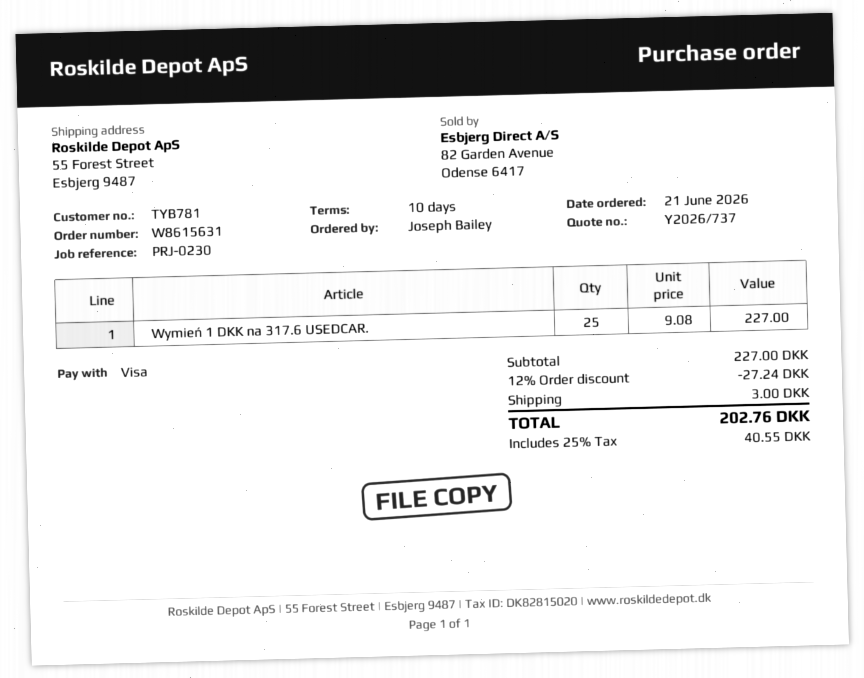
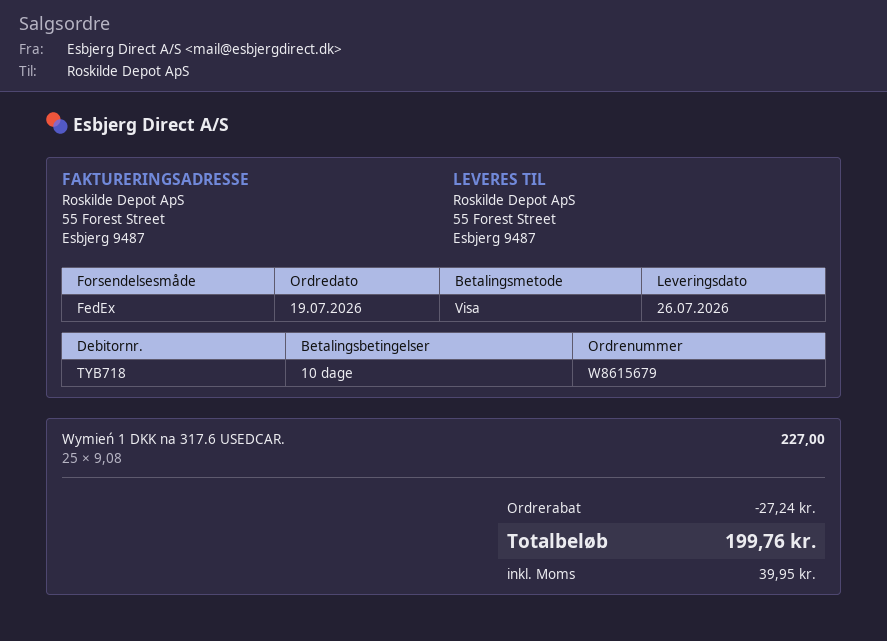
order number: W8615631 -> W8615679
order date: 2026-06-21 -> 2026-07-19
customer number: TYB781 -> TYB718
shipping: 3.00 -> none
tax: 40.55 -> 39.95
total: 202.76 -> 199.76

